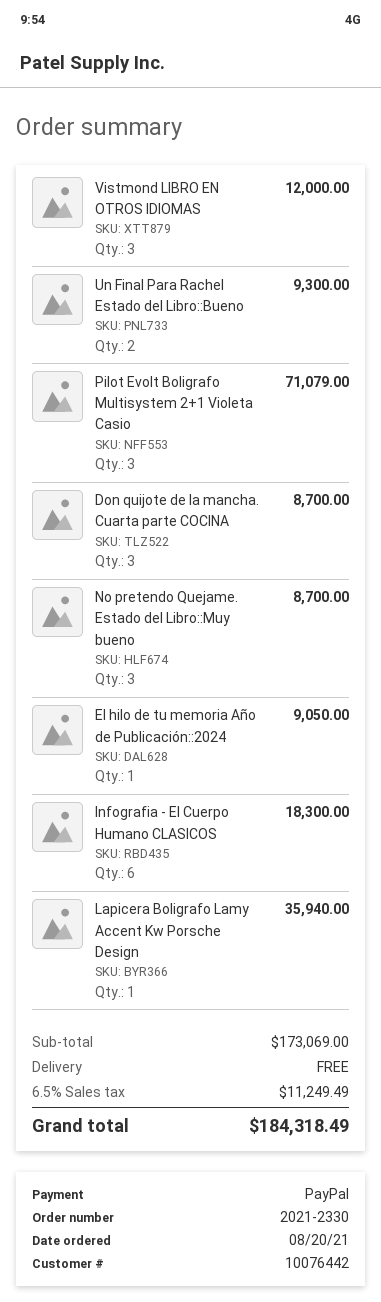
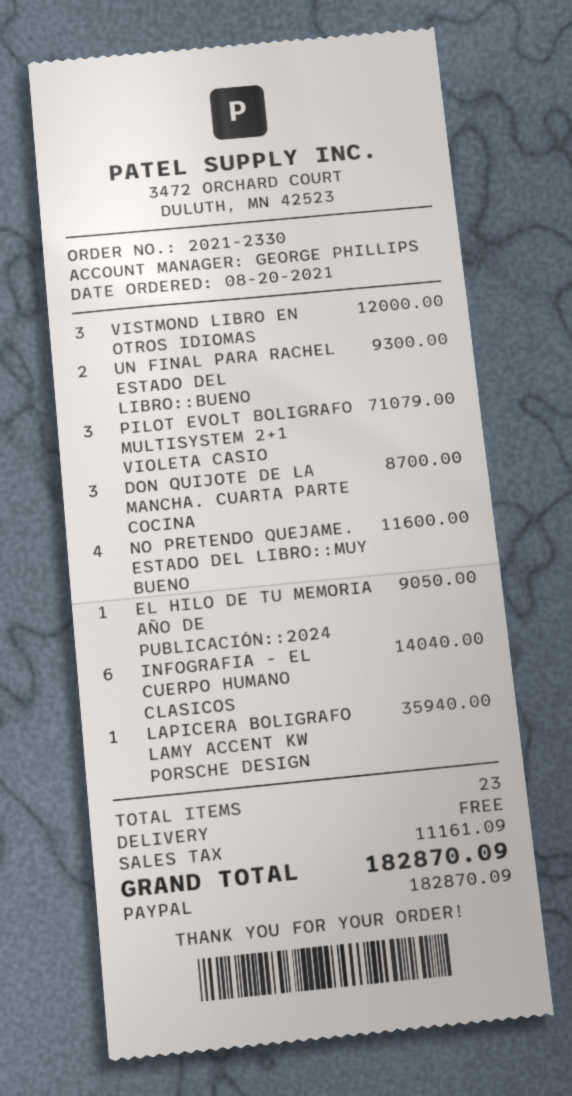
No pretendo Quejame. Estado del Libro::Muy bueno: 3 for 8700.00 -> 4 for 11600.00
Infografia - El Cuerpo Humano CLASICOS: 6 for 18300.00 -> 6 for 14040.00
tax: 11249.49 -> 11161.09
total: 184318.49 -> 182870.09

